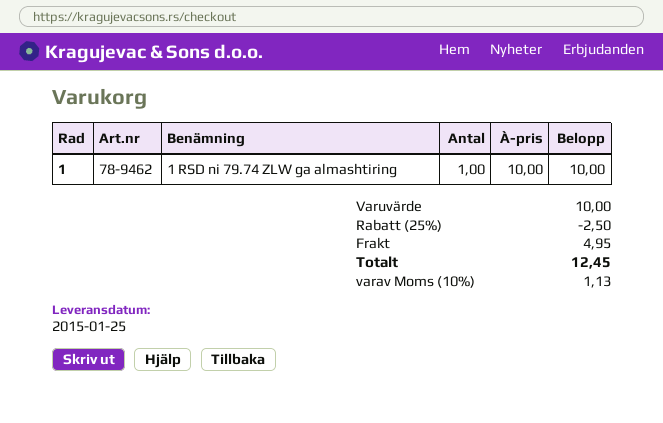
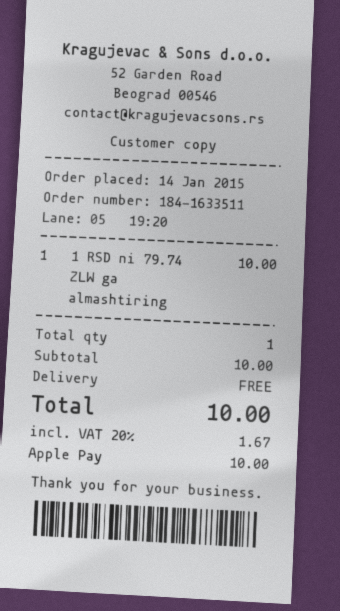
discount: 25% = 2.50 -> none
shipping: 4.95 -> 0.00
tax: 10% = 1.13 -> 20% = 1.67
total: 12.45 -> 10.00

